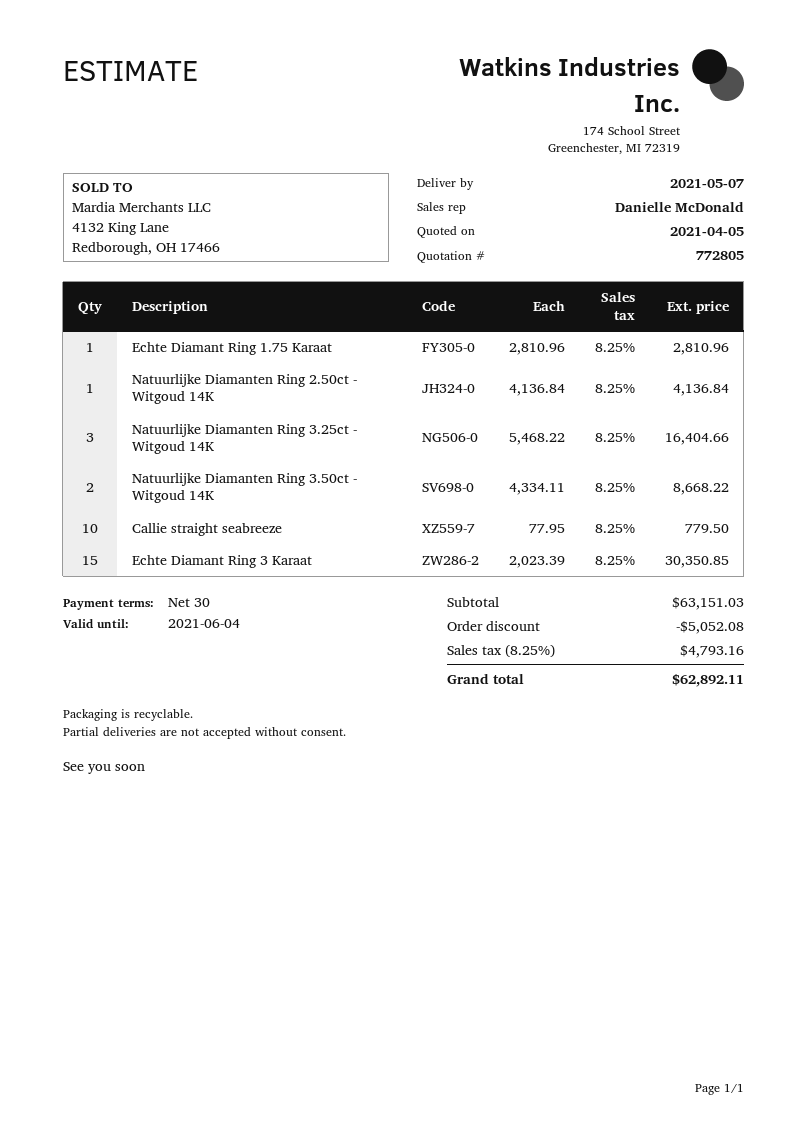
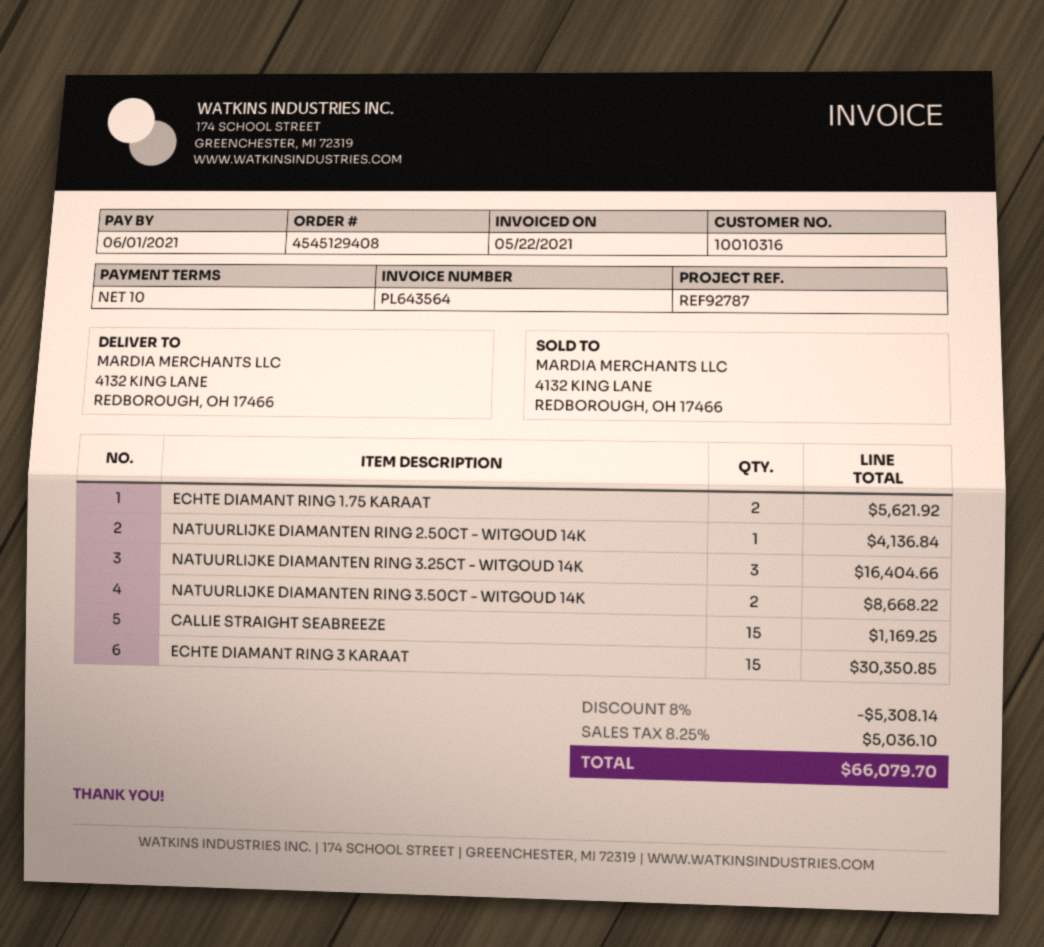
payment terms: 30 days -> 10 days
Echte Diamant Ring 1.75 Karaat: 1 for 2810.96 -> 2 for 5621.92
Callie straight seabreeze: 10 for 779.50 -> 15 for 1169.25
discount: 5052.08 -> 5308.14
tax: 8.25% = 4793.16 -> 8.25% = 5036.10
total: 62892.11 -> 66079.70

